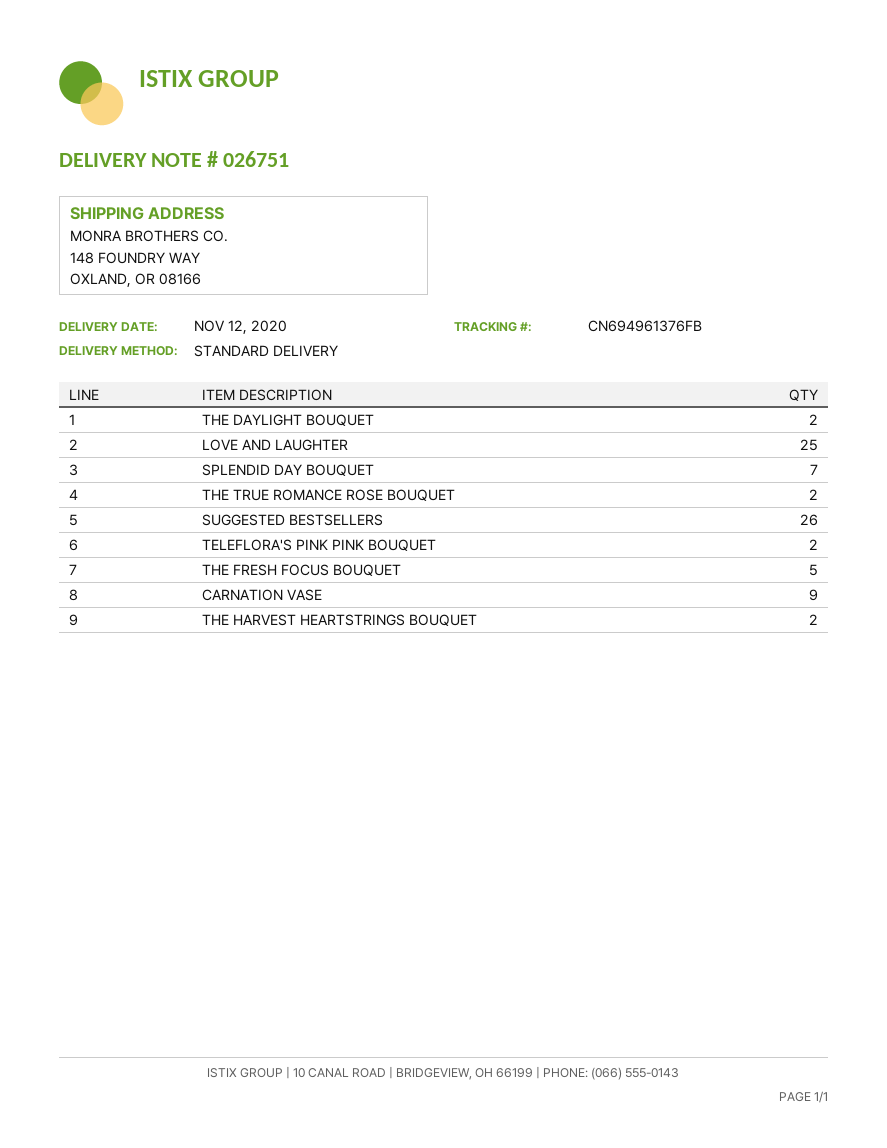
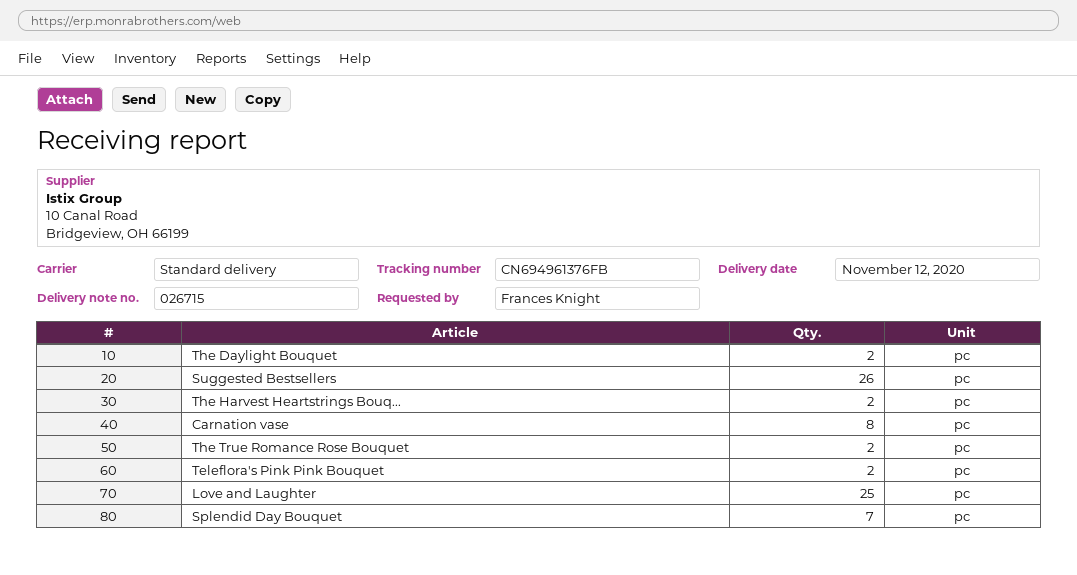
delivery note number: 026751 -> 026715
THE FRESH FOCUS BOUQUET: 5 -> none
CARNATION VASE: 9 -> 8

